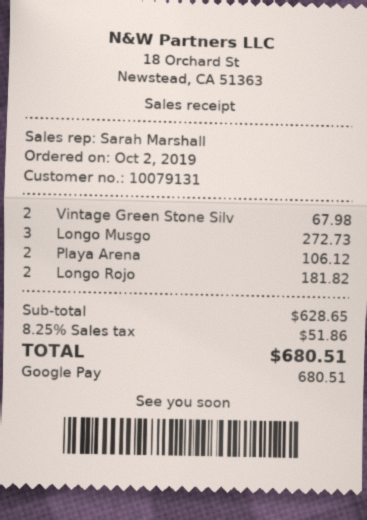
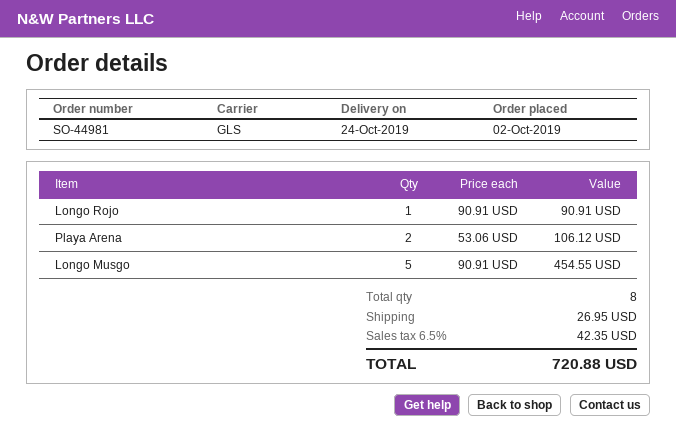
Vintage Green Stone Silv: 2 for 67.98 -> none
Longo Musgo: 3 for 272.73 -> 5 for 454.55
Longo Rojo: 2 for 181.82 -> 1 for 90.91
shipping: none -> 26.95
tax: 8.25% = 51.86 -> 6.5% = 42.35
total: 680.51 -> 720.88

